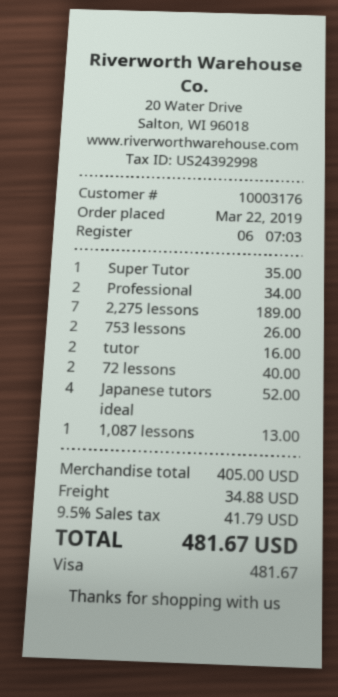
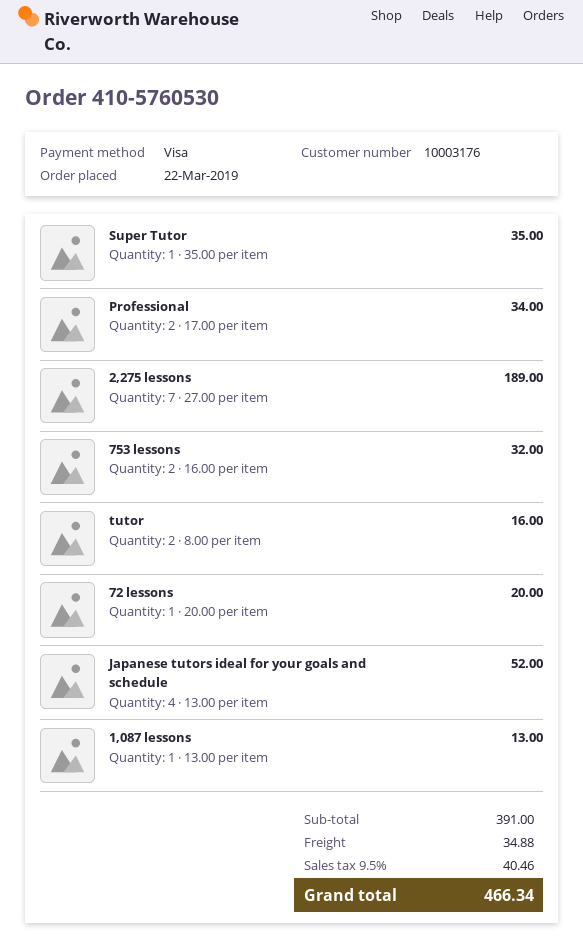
753 lessons: 2 for 26.00 -> 2 for 32.00
72 lessons: 2 for 40.00 -> 1 for 20.00
subtotal: 405.00 -> 391.00
tax: 9.5% = 41.79 -> 9.5% = 40.46
total: 481.67 -> 466.34

